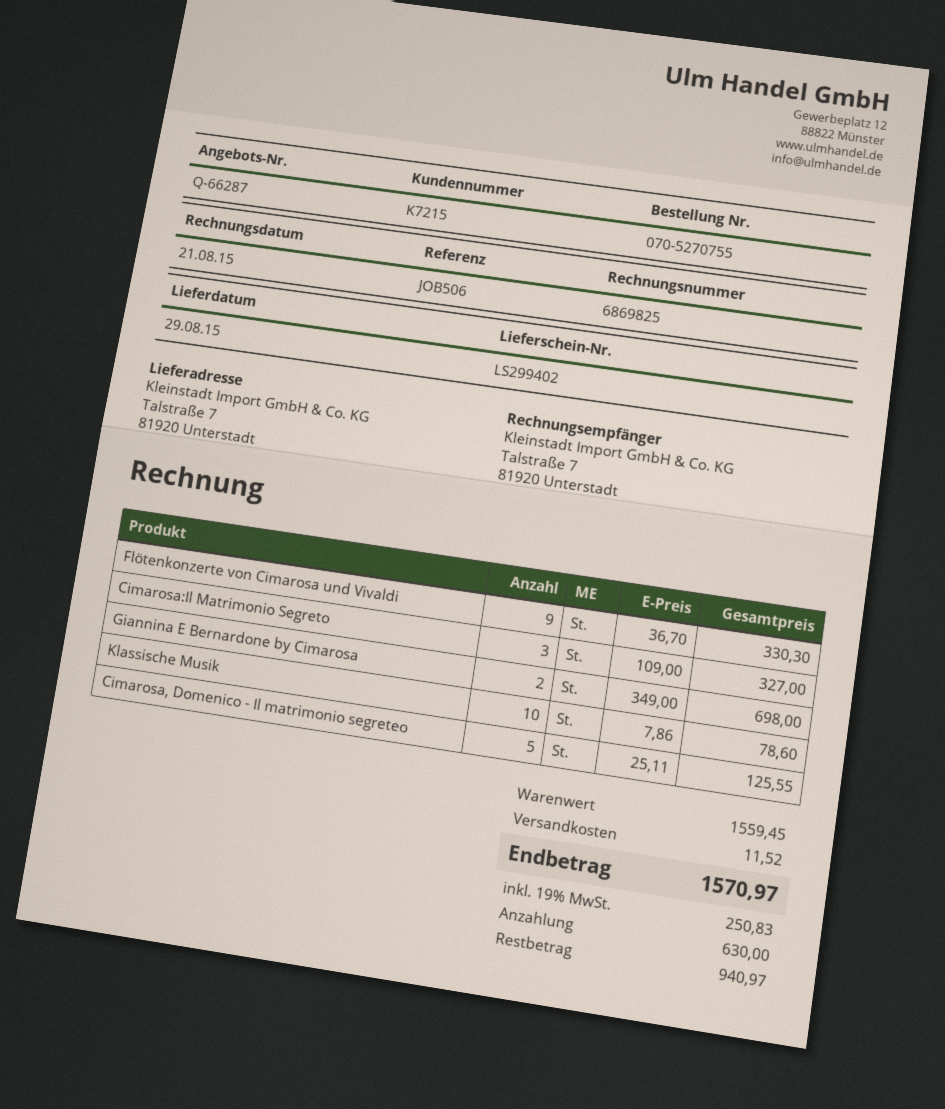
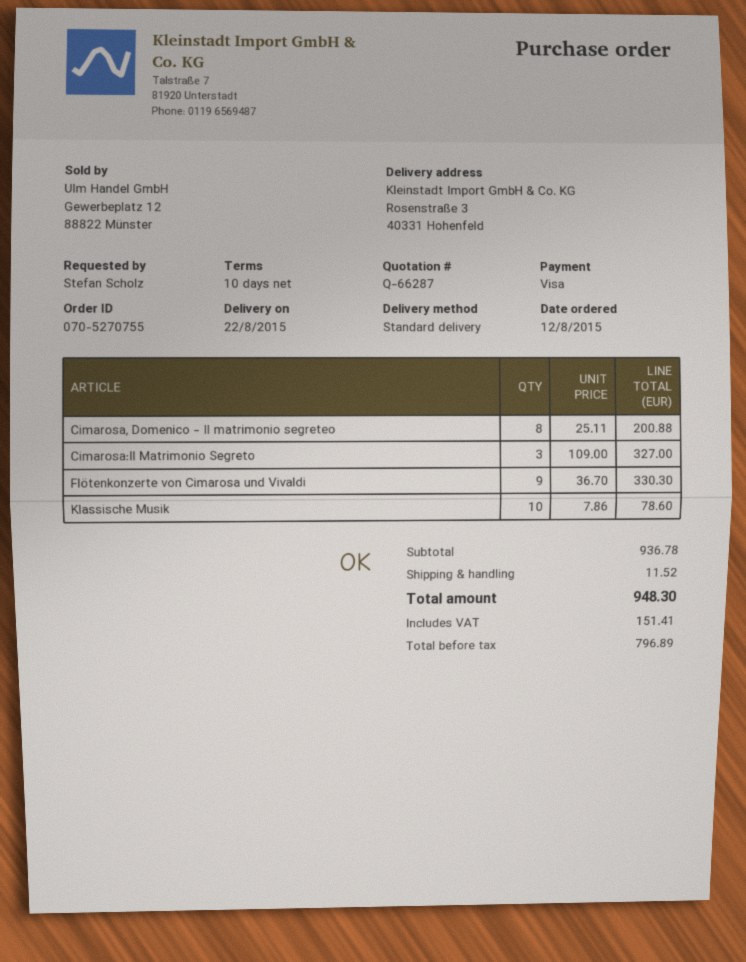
delivery date: 2015-08-29 -> 2015-08-22
ship to: Talstraße 7, 81920 Unterstadt -> Rosenstraße 3, 40331 Hohenfeld
Giannina E Bernardone by Cimarosa: 2 x 349.00 = 698.00 -> none
Cimarosa, Domenico - Il matrimonio segreteo: 5 x 25.11 = 125.55 -> 8 x 25.11 = 200.88
subtotal: 1559.45 -> 936.78
tax: 250.83 -> 151.41
total: 1570.97 -> 948.30

